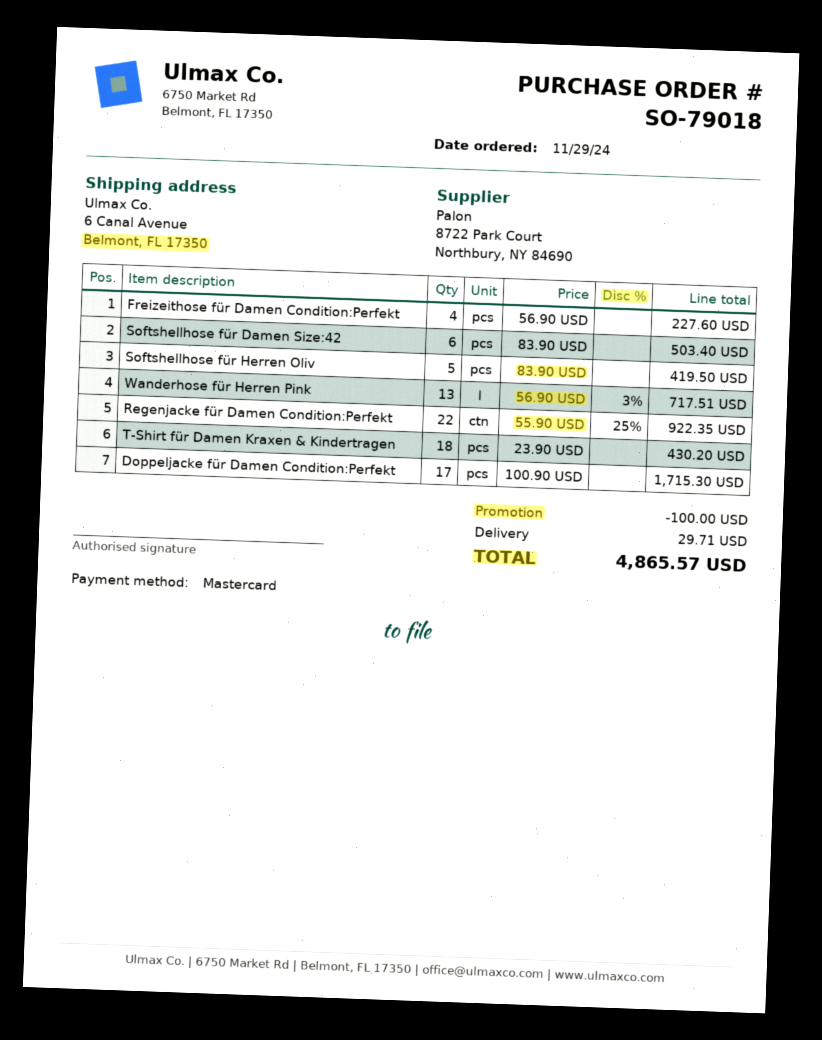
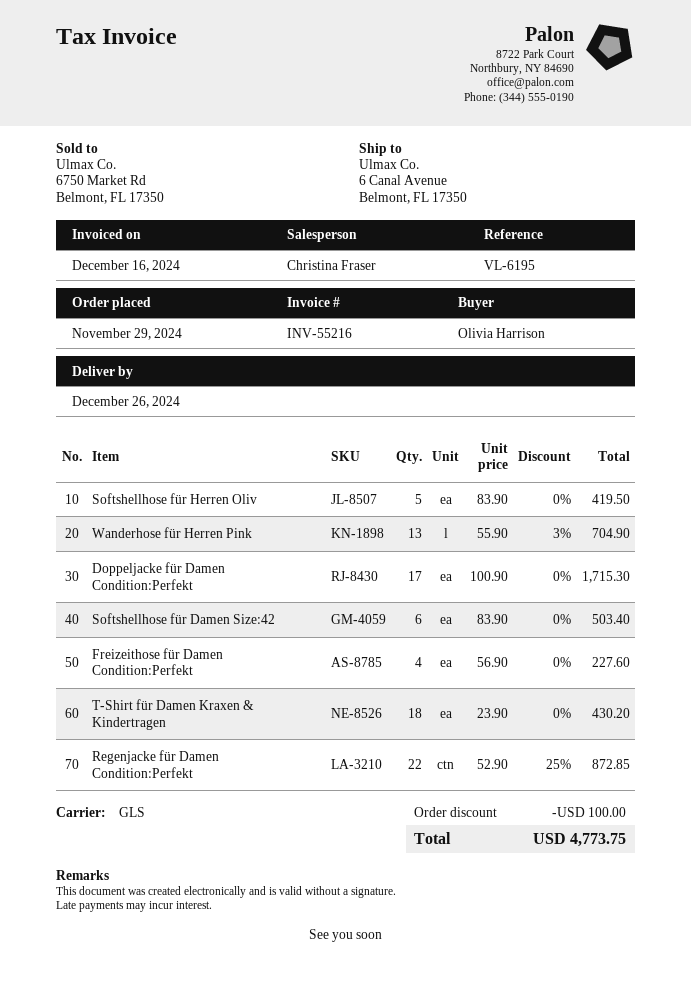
Wanderhose für Herren Pink: 13 x 56.90 - 3% = 717.51 -> 13 x 55.90 - 3% = 704.90
Regenjacke für Damen Condition:Perfekt: 22 x 55.90 - 25% = 922.35 -> 22 x 52.90 - 25% = 872.85
shipping: 29.71 -> none
total: 4865.57 -> 4773.75

